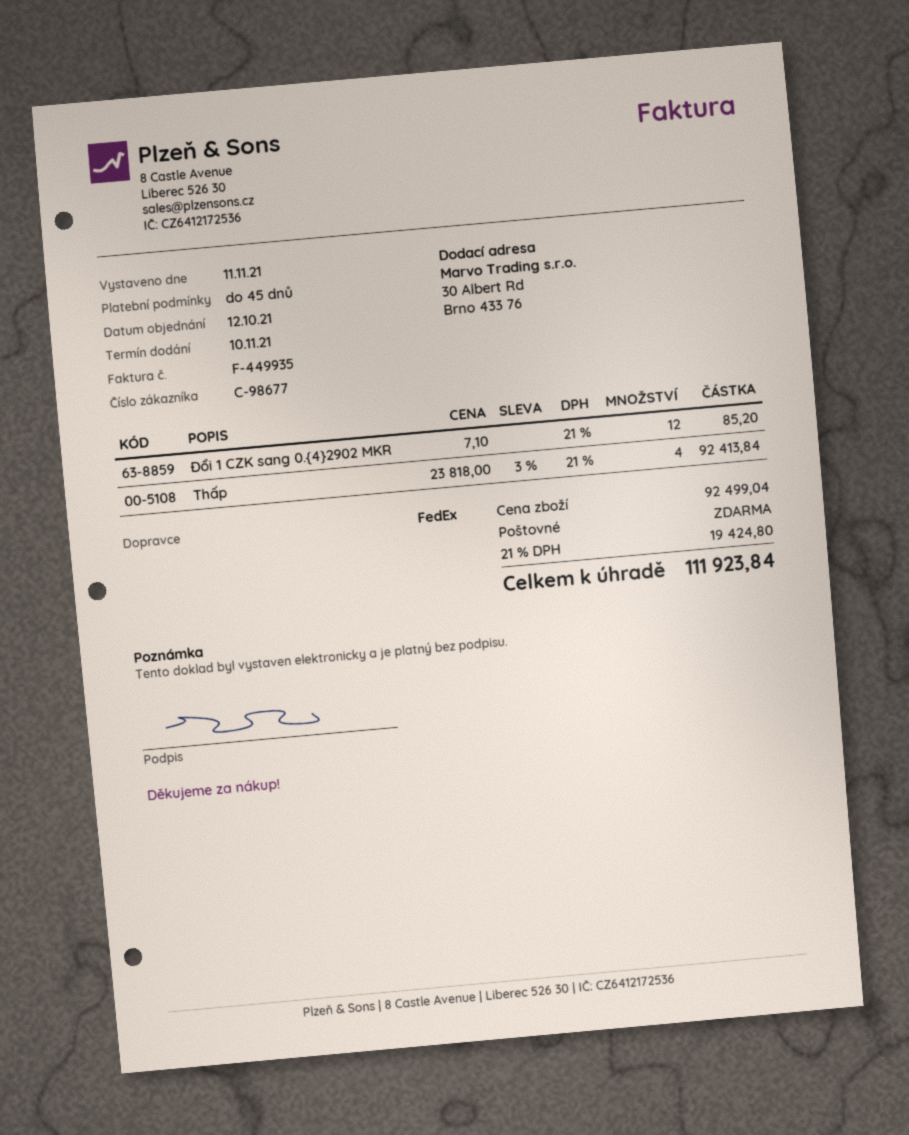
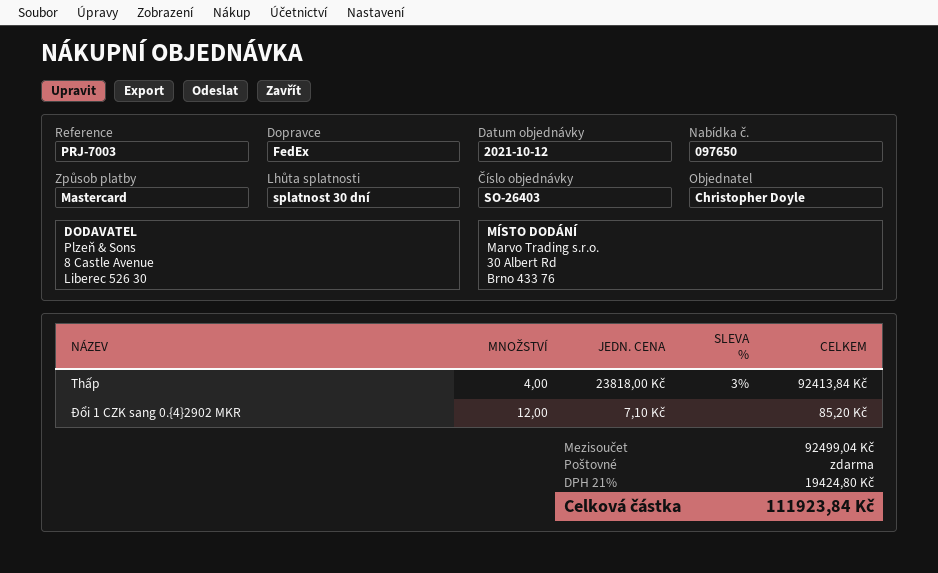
payment terms: 45 days -> 30 days

